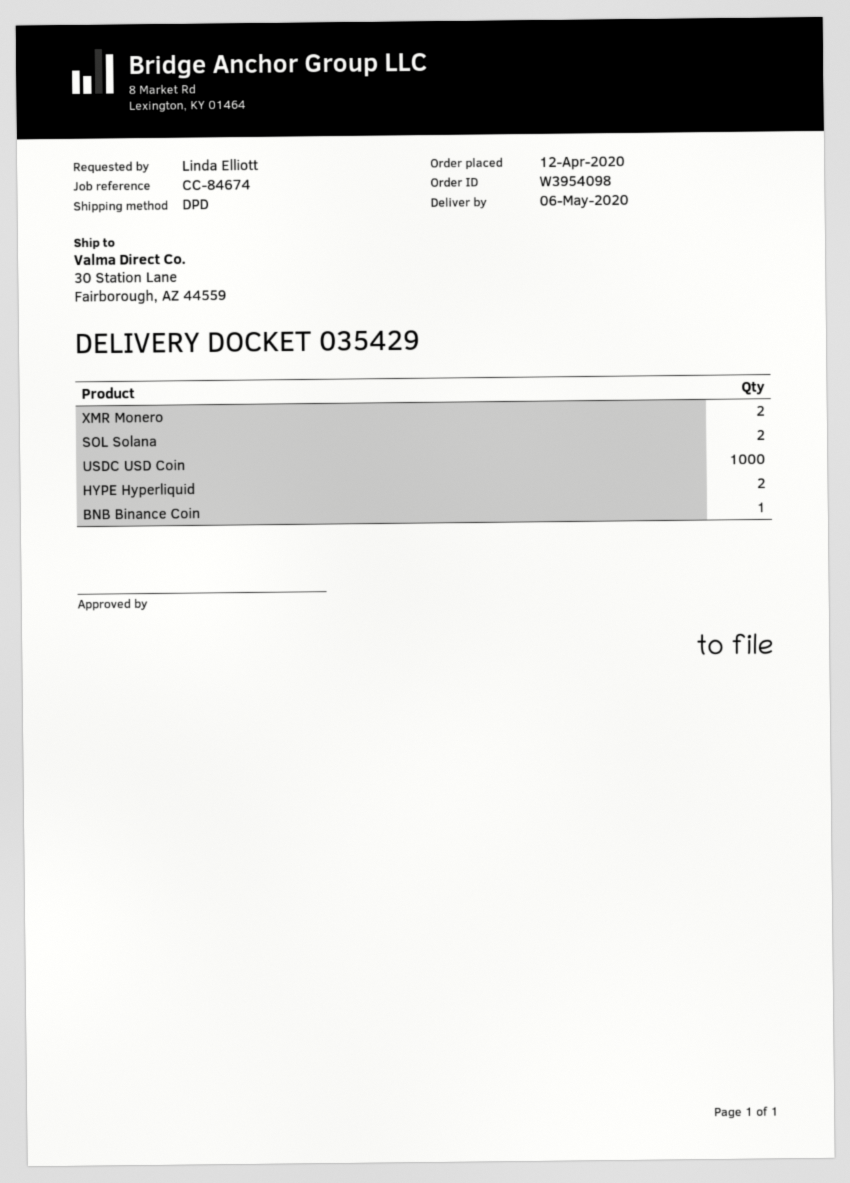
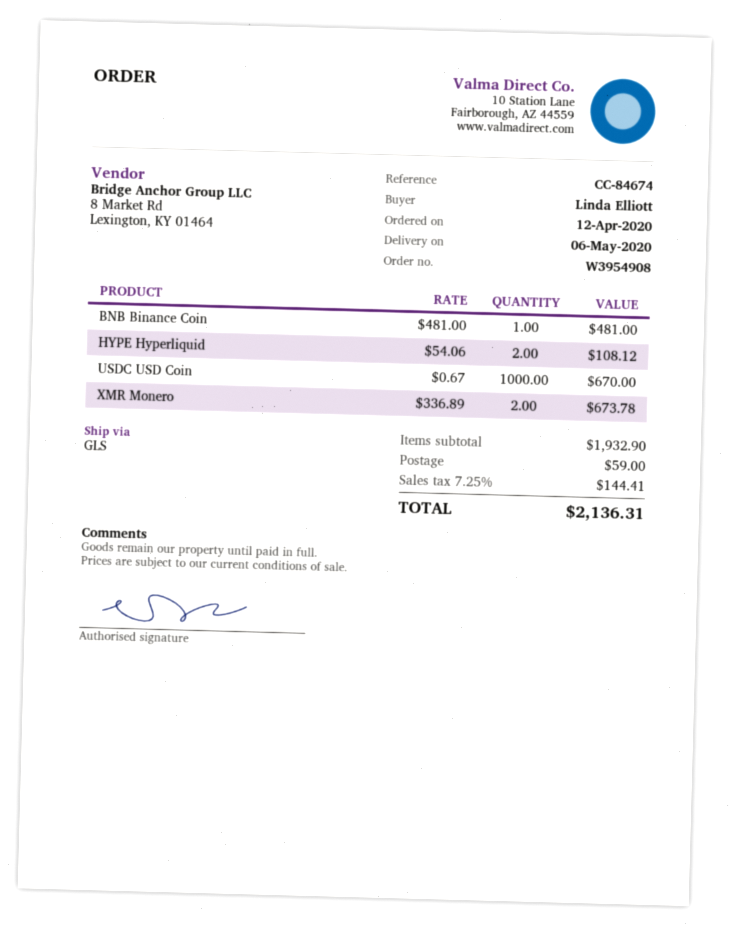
order number: W3954098 -> W3954908
shipping method: DPD -> GLS
SOL Solana: 2 -> none

